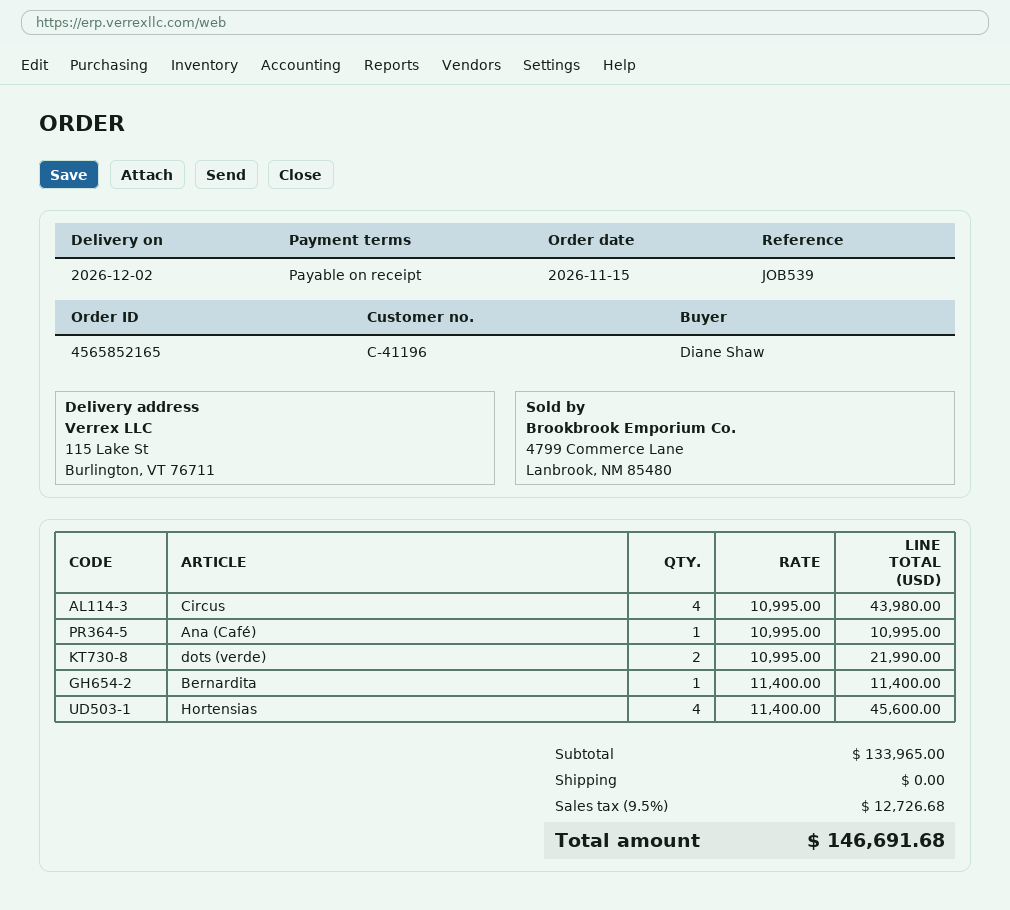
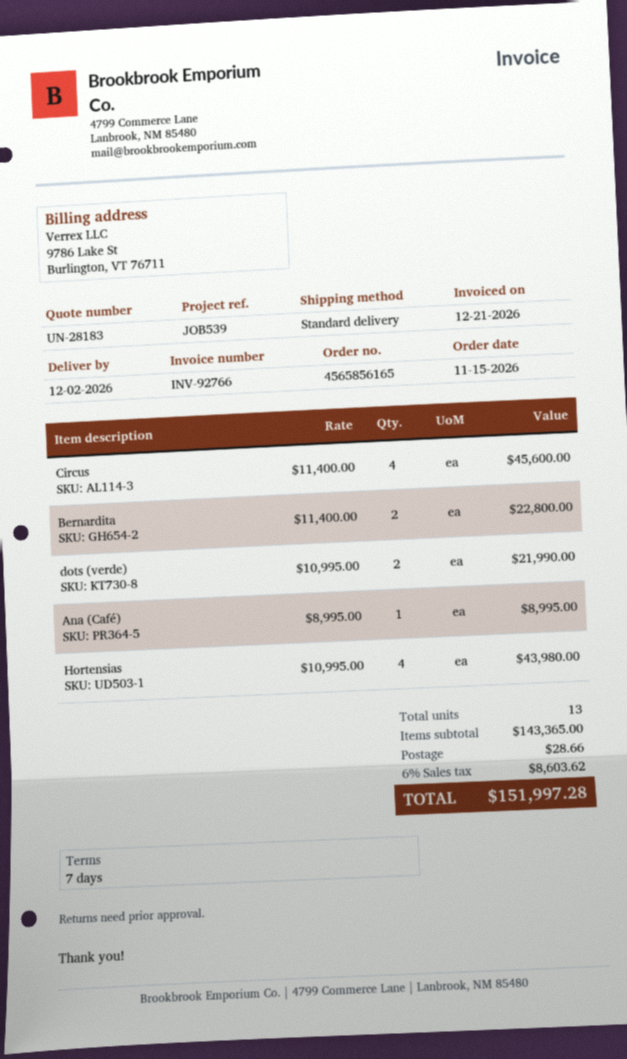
order number: 4565852165 -> 4565856165
payment terms: on receipt -> 7 days
Circus: 4 x 10995.00 = 43980.00 -> 4 x 11400.00 = 45600.00
Ana (Café): 1 x 10995.00 = 10995.00 -> 1 x 8995.00 = 8995.00
Bernardita: 1 x 11400.00 = 11400.00 -> 2 x 11400.00 = 22800.00
Hortensias: 4 x 11400.00 = 45600.00 -> 4 x 10995.00 = 43980.00
subtotal: 133965.00 -> 143365.00
shipping: 0.00 -> 28.66
tax: 9.5% = 12726.68 -> 6% = 8603.62
total: 146691.68 -> 151997.28

